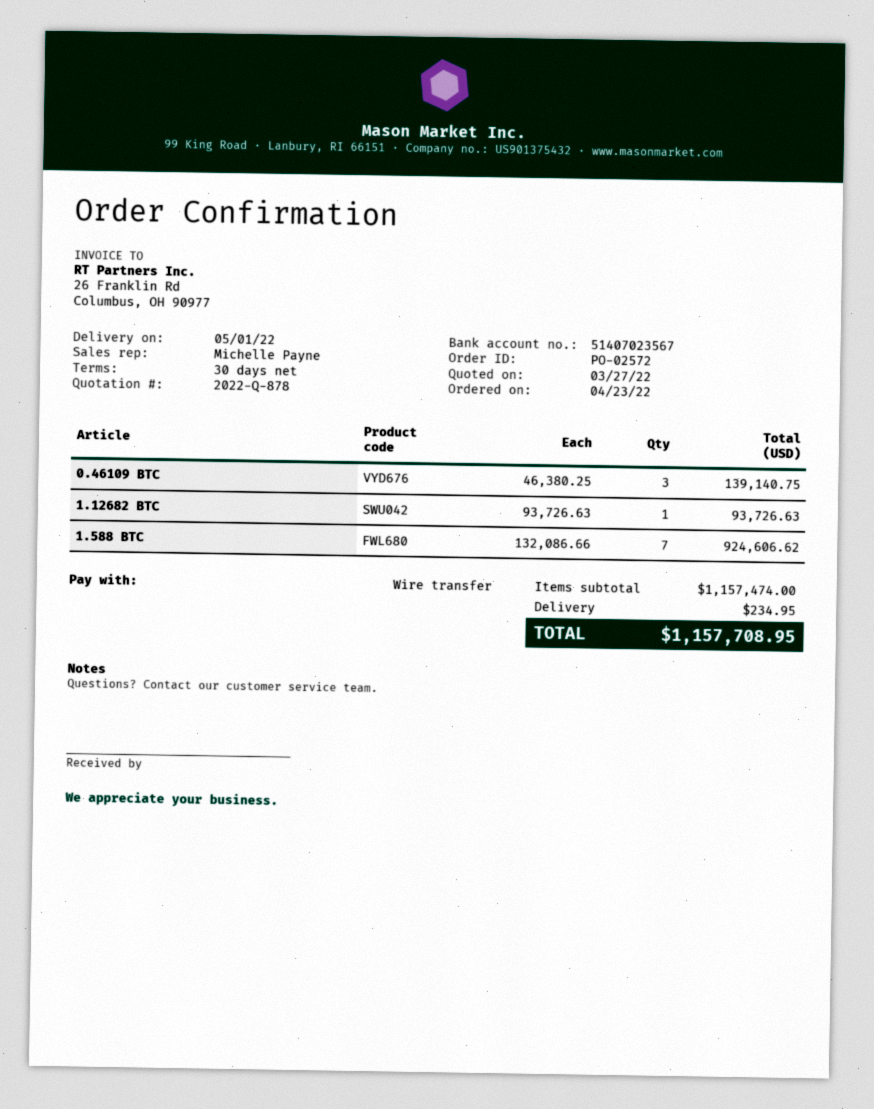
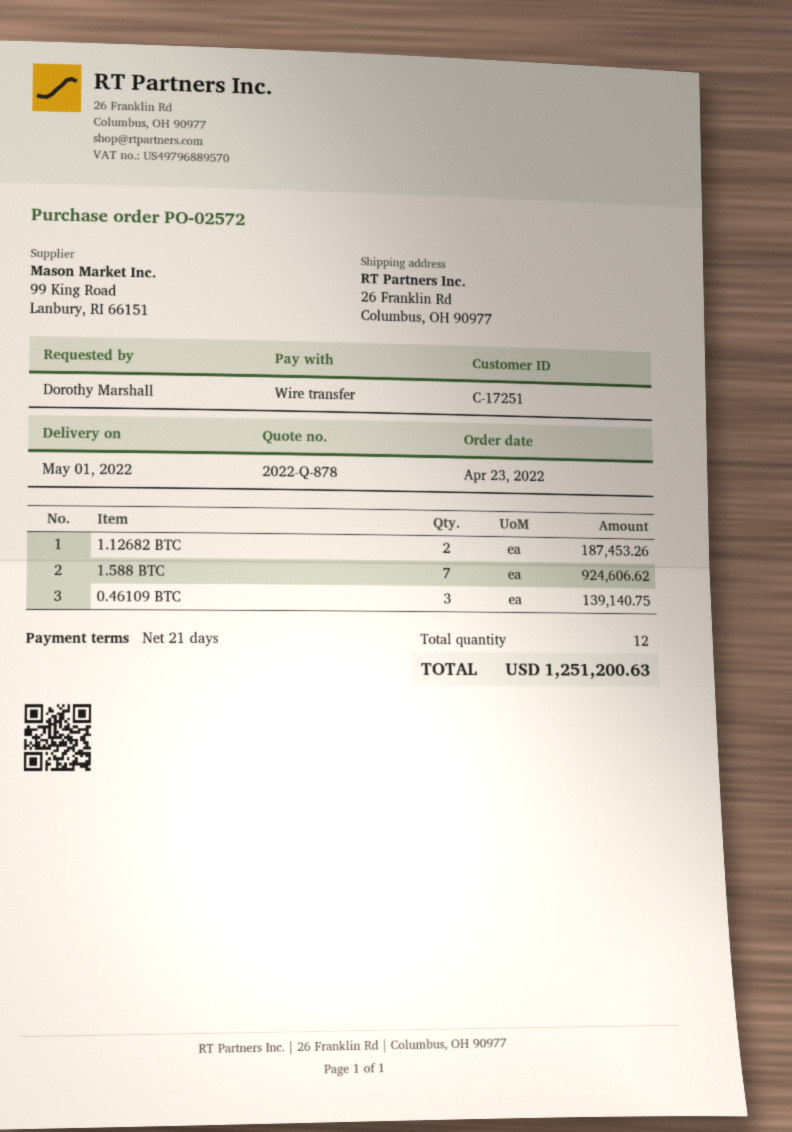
payment terms: 30 days -> 21 days
1.12682 BTC: 1 for 93726.63 -> 2 for 187453.26
shipping: 234.95 -> none
total: 1157708.95 -> 1251200.63

